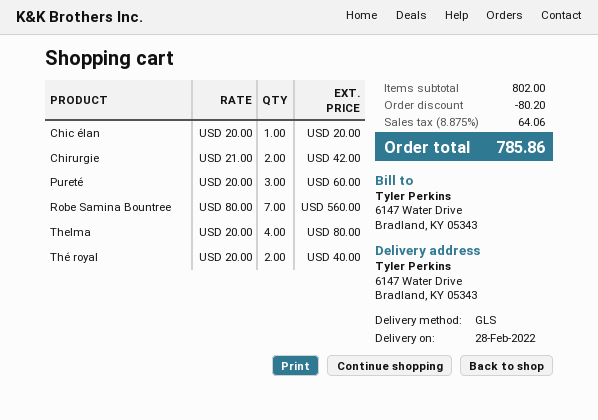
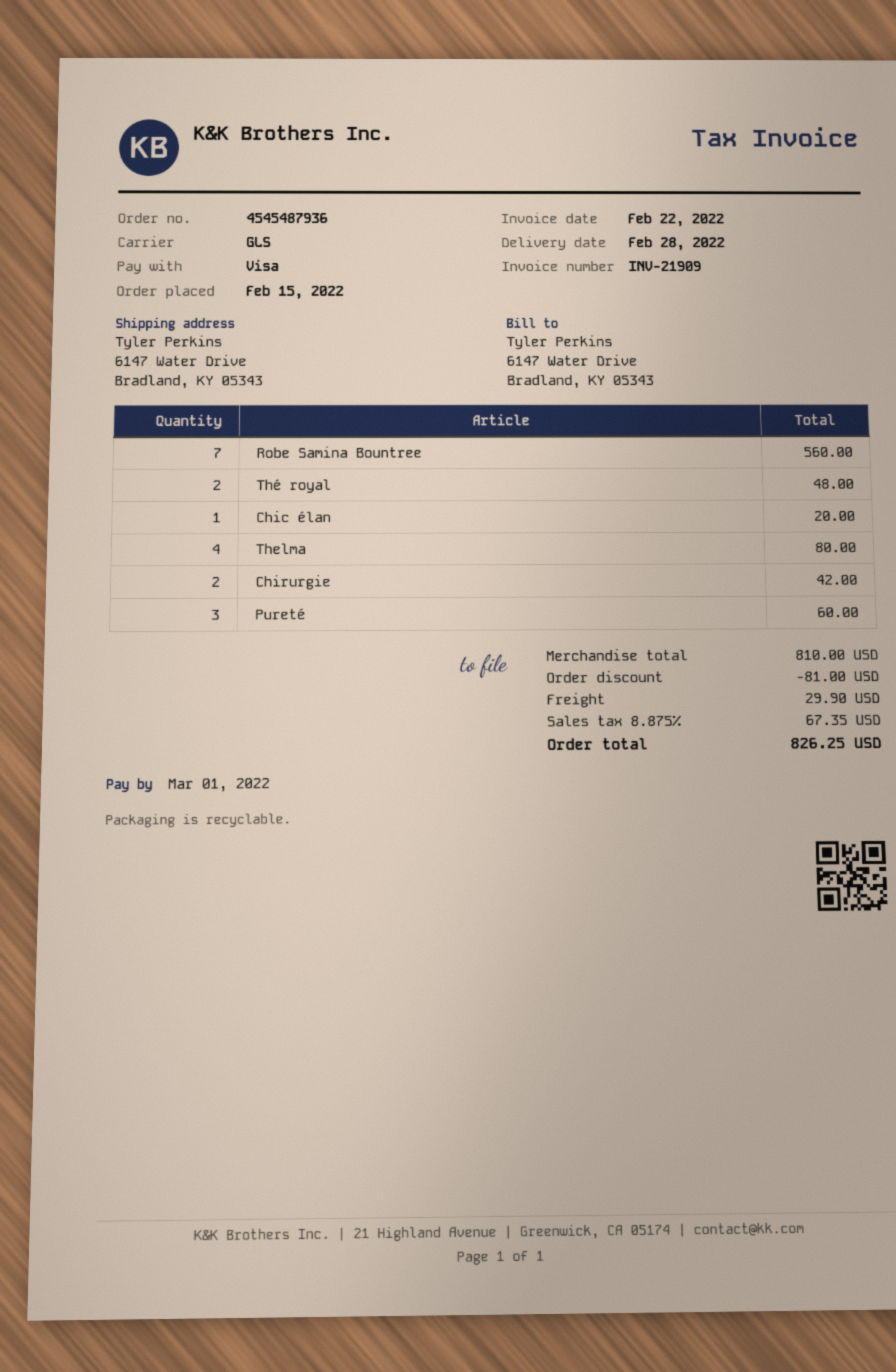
Thé royal: 2 for 40.00 -> 2 for 48.00
subtotal: 802.00 -> 810.00
discount: 80.20 -> 81.00
shipping: none -> 29.90
tax: 8.875% = 64.06 -> 8.875% = 67.35
total: 785.86 -> 826.25

